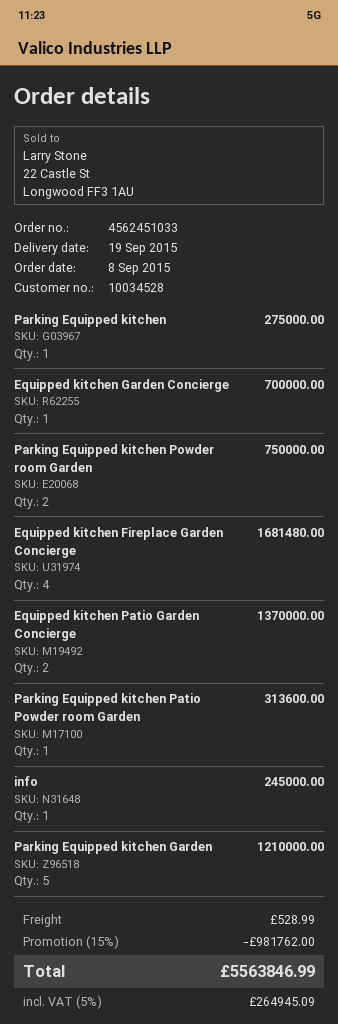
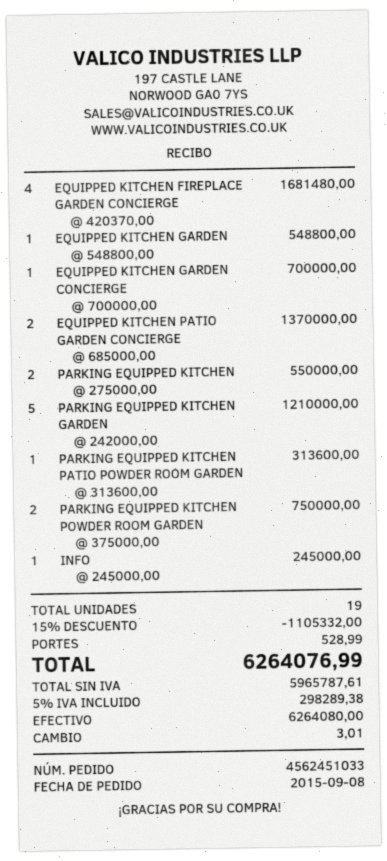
Parking Equipped kitchen: 1 for 275000.00 -> 2 for 550000.00
EQUIPPED KITCHEN GARDEN: none -> 1 for 548800.00
discount: 15% = 981762.00 -> 15% = 1105332.00
tax: 5% = 264945.09 -> 5% = 298289.38
total: 5563846.99 -> 6264076.99

